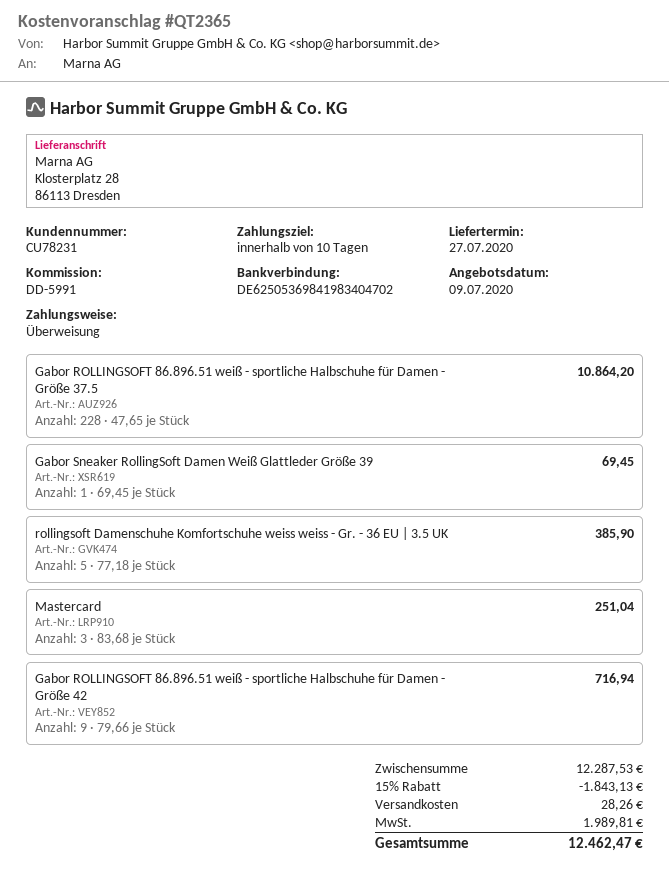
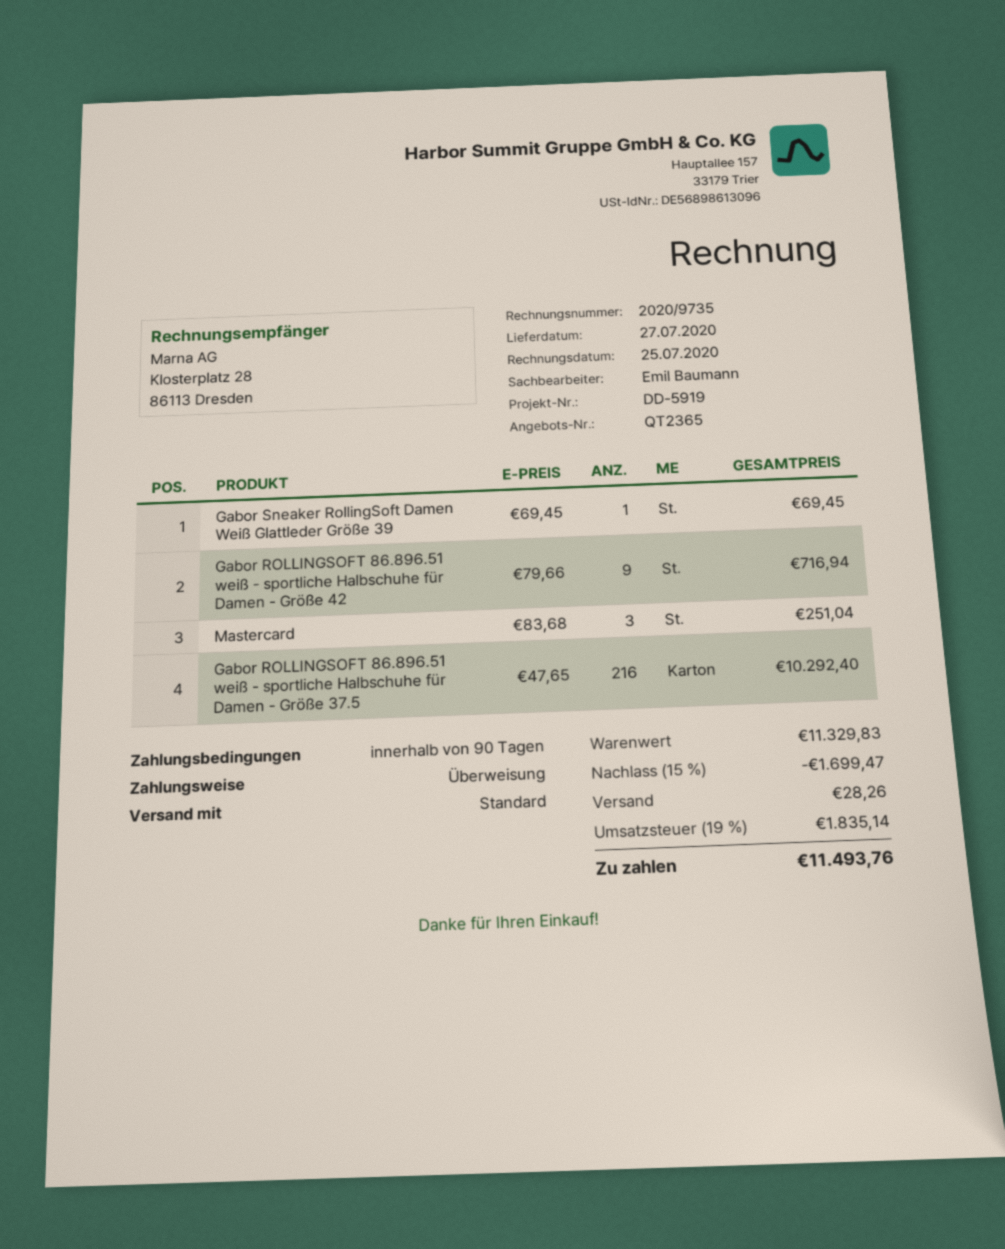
payment terms: 10 days -> 90 days
reference: DD-5991 -> DD-5919
Gabor ROLLINGSOFT 86.896.51 weiß - sportliche Halbschuhe für Damen - Größe 37.5: 228 x 47.65 = 10864.20 -> 216 x 47.65 = 10292.40
rollingsoft Damenschuhe Komfortschuhe weiss weiss - Gr. - 36 EU | 3.5 UK: 5 x 77.18 = 385.90 -> none
subtotal: 12287.53 -> 11329.83
discount: 15% = 1843.13 -> 15% = 1699.47
tax: 1989.81 -> 1835.14
total: 12462.47 -> 11493.76

